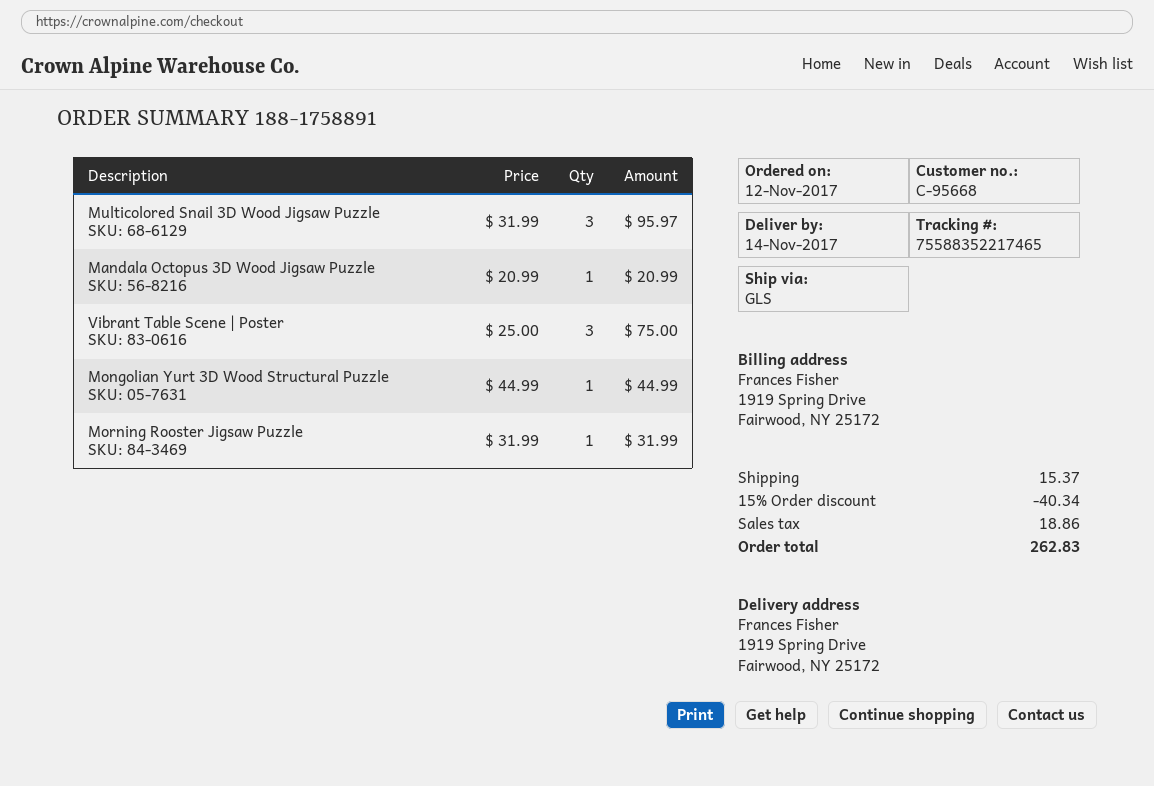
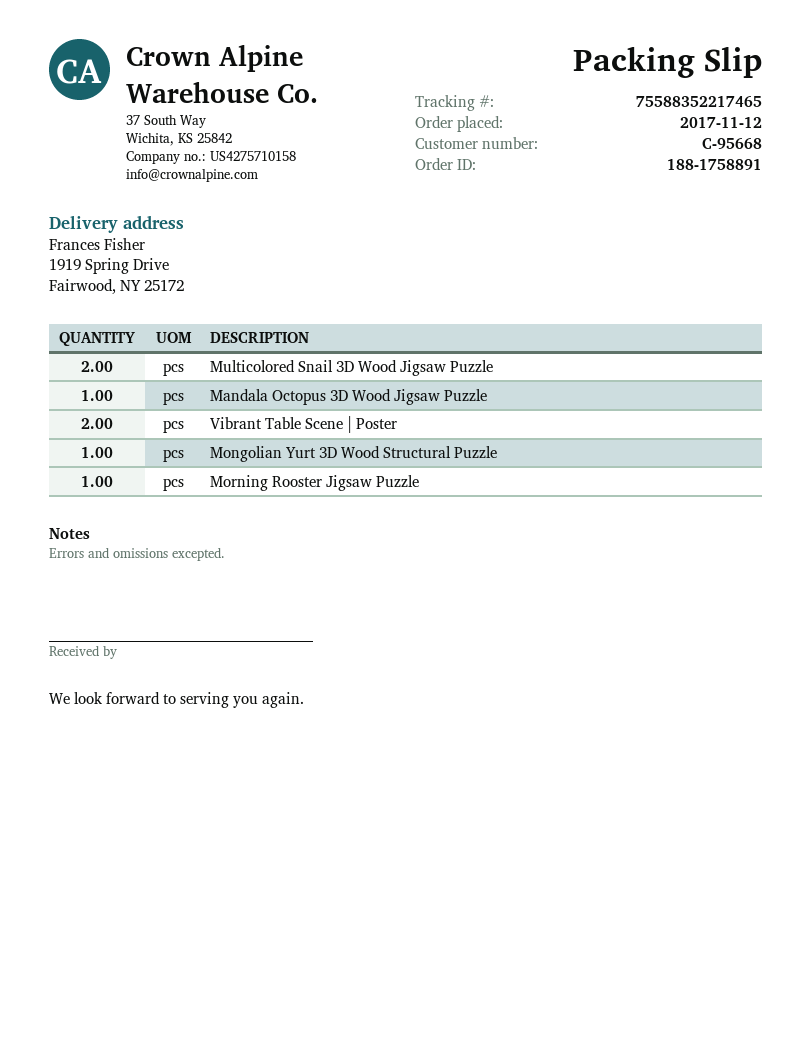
Multicolored Snail 3D Wood Jigsaw Puzzle: 3 -> 2
Vibrant Table Scene | Poster: 3 -> 2

